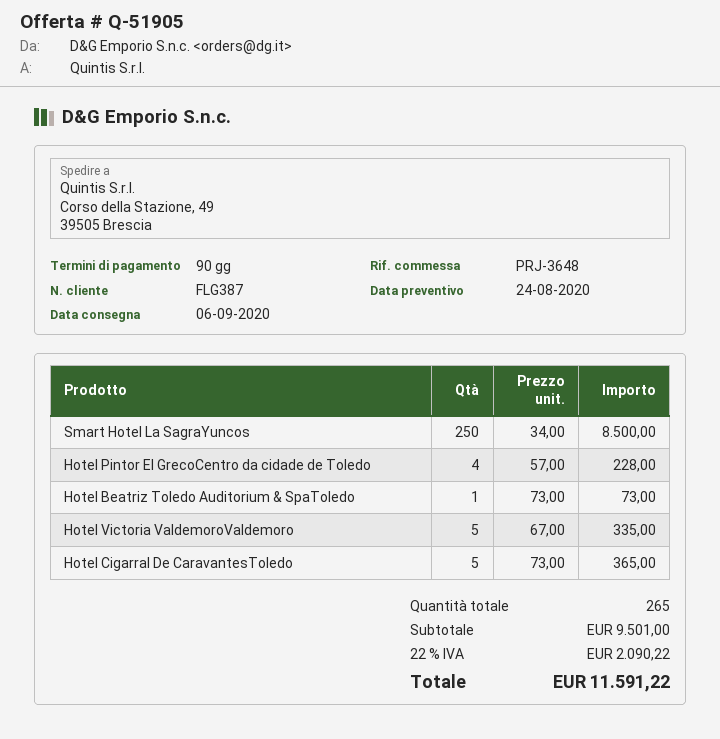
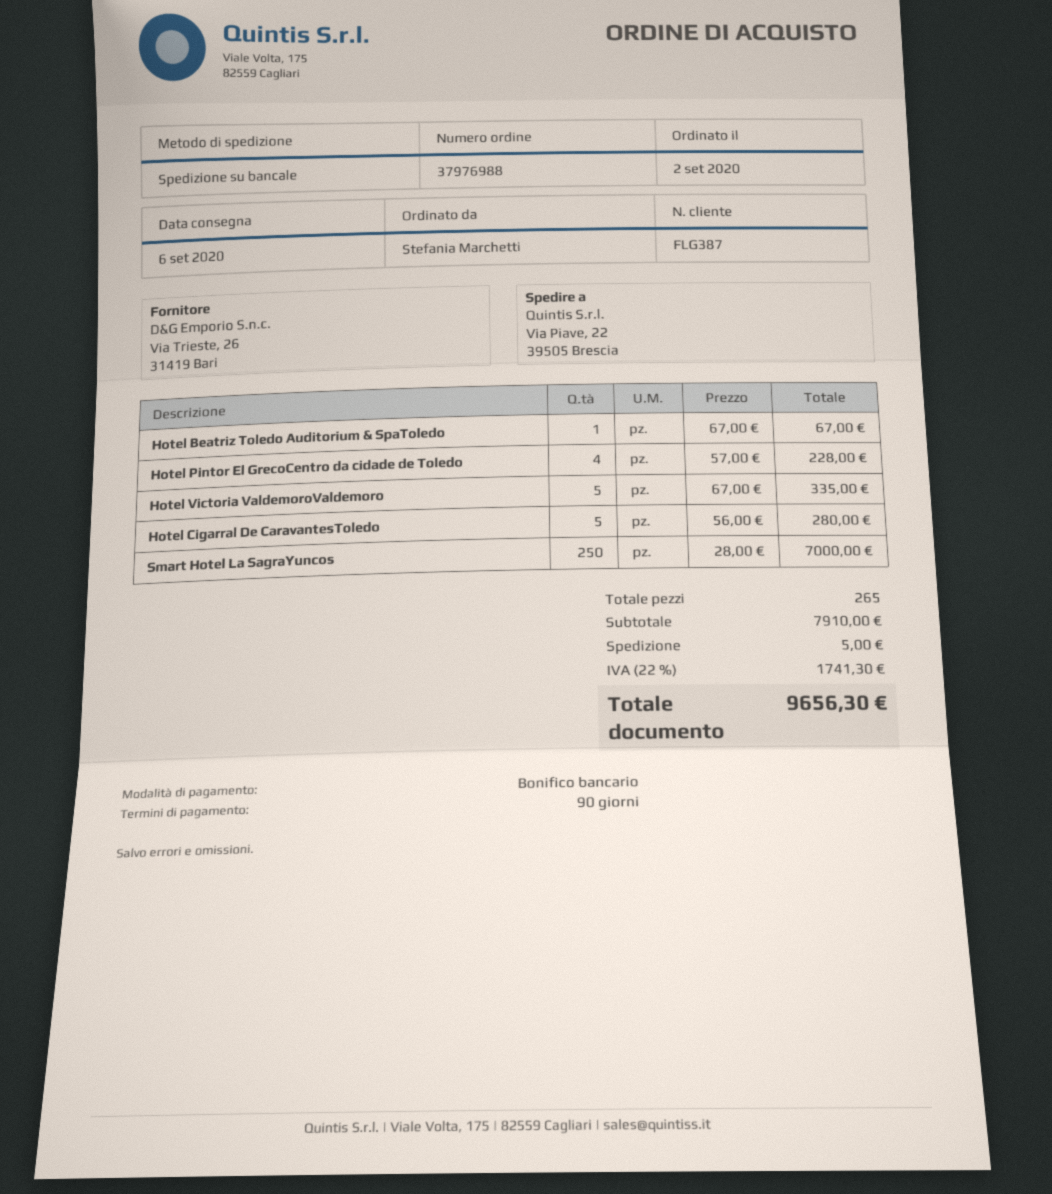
ship to: Corso della Stazione, 49, 39505 Brescia -> Via Piave, 22, 39505 Brescia
Smart Hotel La SagraYuncos: 250 x 34.00 = 8500.00 -> 250 x 28.00 = 7000.00
Hotel Beatriz Toledo Auditorium & SpaToledo: 1 x 73.00 = 73.00 -> 1 x 67.00 = 67.00
Hotel Cigarral De CaravantesToledo: 5 x 73.00 = 365.00 -> 5 x 56.00 = 280.00
subtotal: 9501.00 -> 7910.00
shipping: none -> 5.00
tax: 22% = 2090.22 -> 22% = 1741.30
total: 11591.22 -> 9656.30

